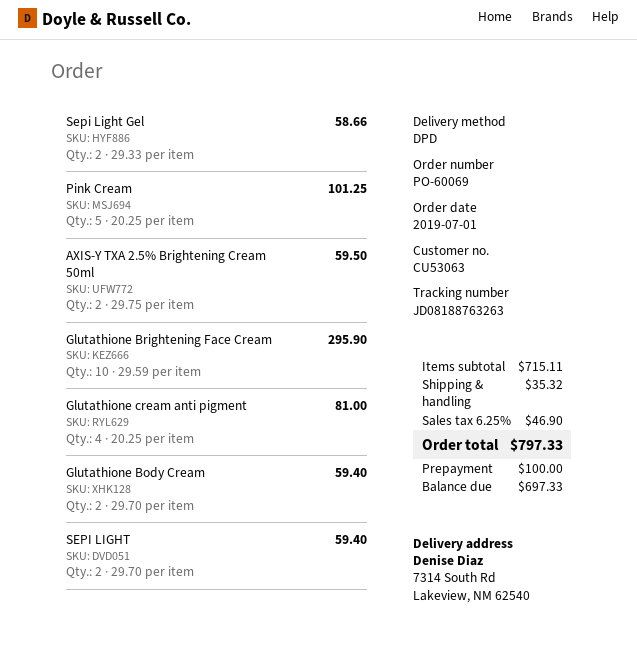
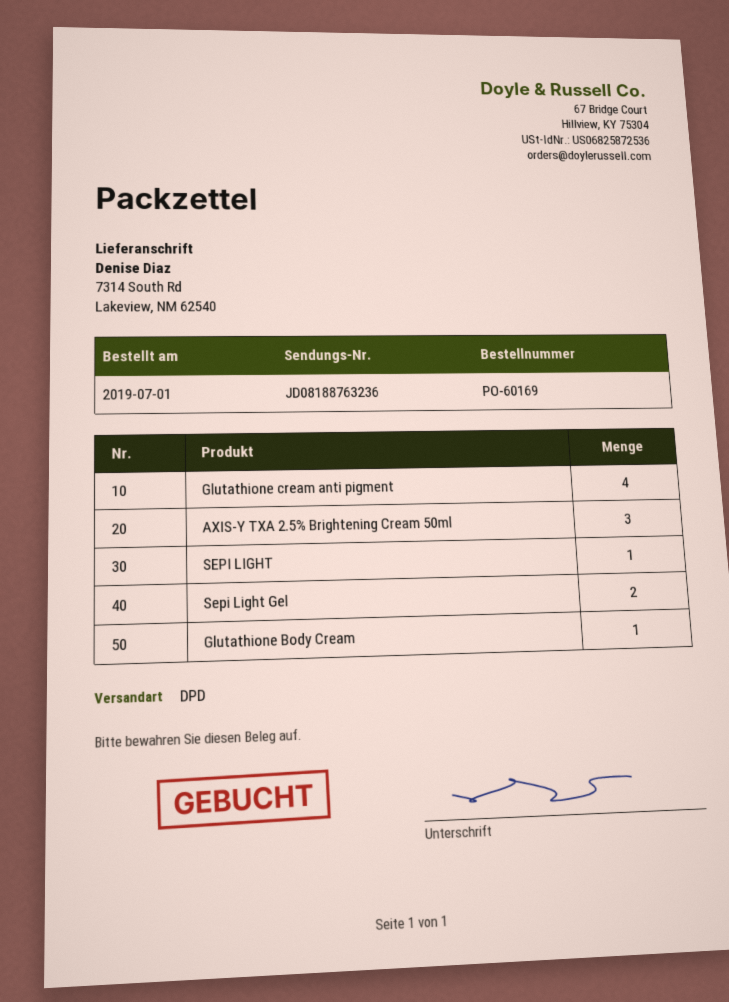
order number: PO-60069 -> PO-60169
tracking number: JD08188763263 -> JD08188763236
Pink Cream: 5 -> none
AXIS-Y TXA 2.5% Brightening Cream 50ml: 2 -> 3
Glutathione Brightening Face Cream: 10 -> none
Glutathione Body Cream: 2 -> 1
SEPI LIGHT: 2 -> 1

